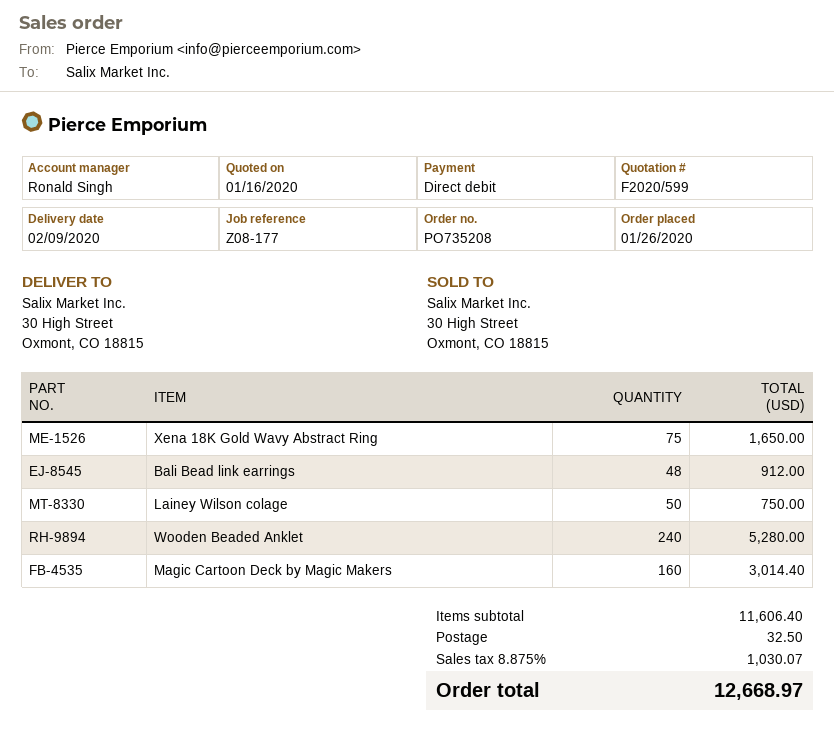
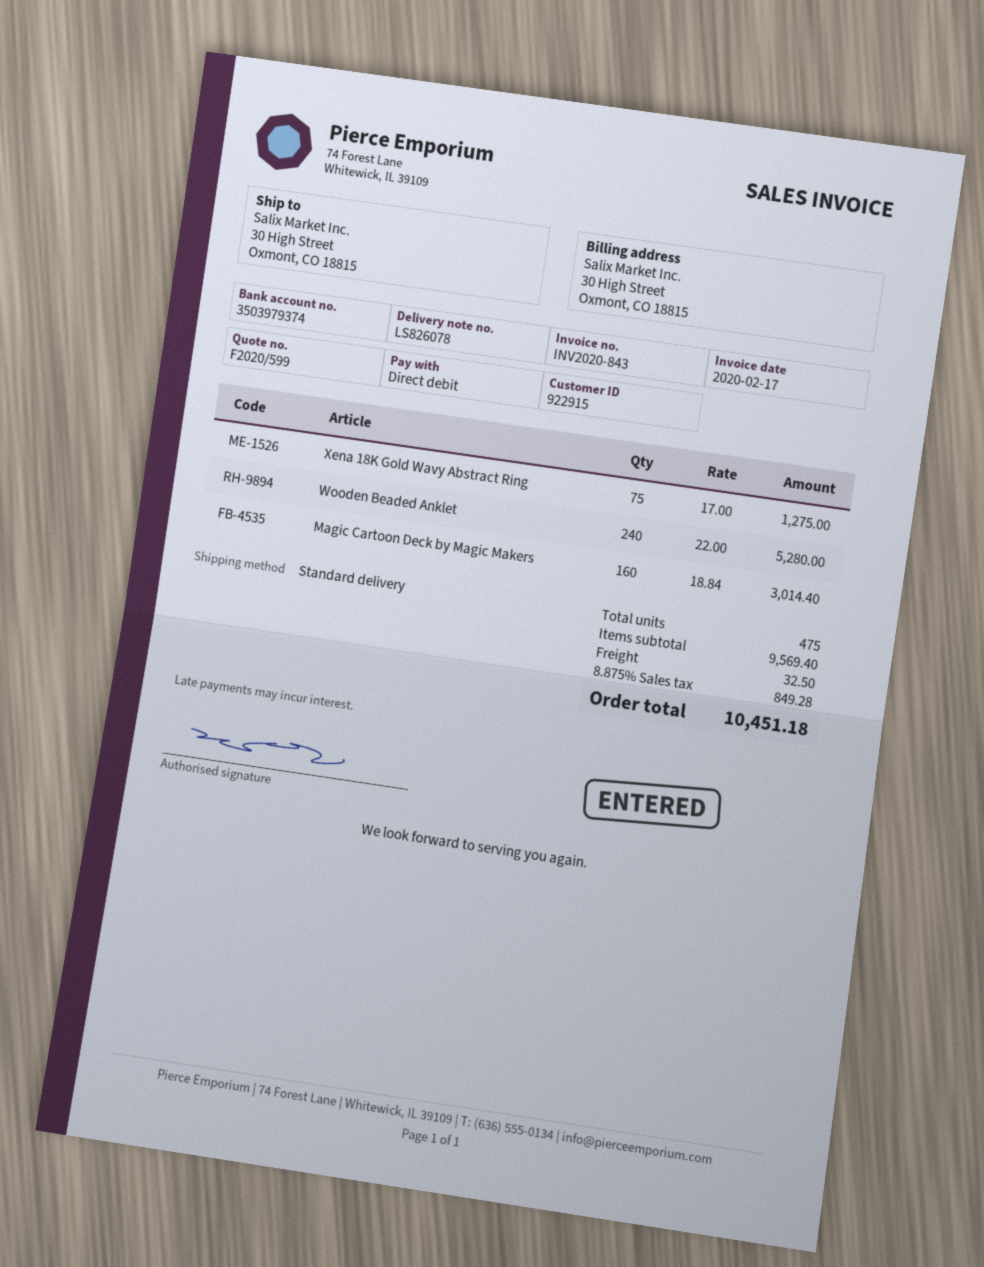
Xena 18K Gold Wavy Abstract Ring: 75 for 1650.00 -> 75 for 1275.00
Bali Bead link earrings: 48 for 912.00 -> none
Lainey Wilson colage: 50 for 750.00 -> none
subtotal: 11606.40 -> 9569.40
tax: 8.875% = 1030.07 -> 8.875% = 849.28
total: 12668.97 -> 10451.18

